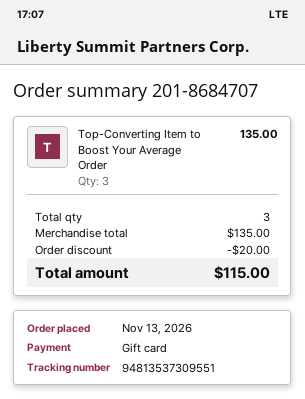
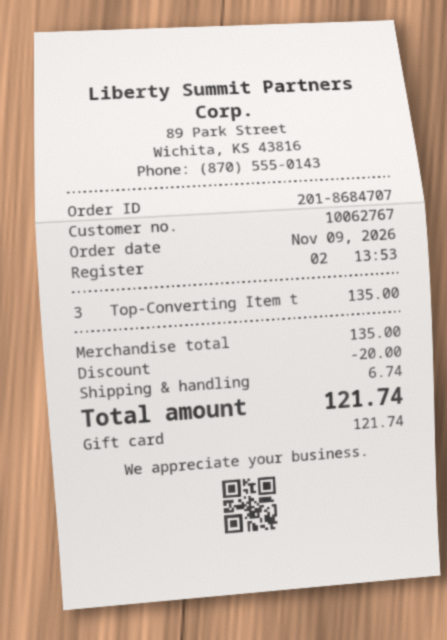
order date: 2026-11-13 -> 2026-11-09
shipping: none -> 6.74
total: 115.00 -> 121.74

